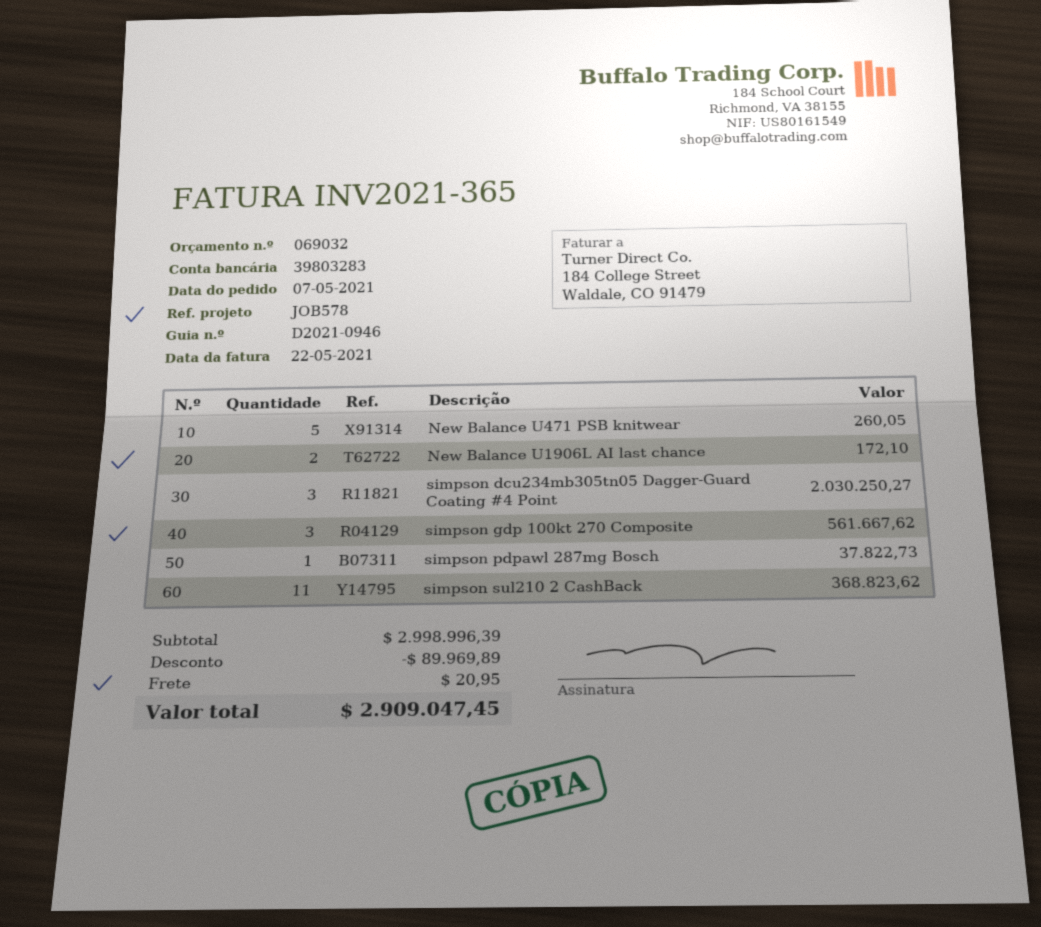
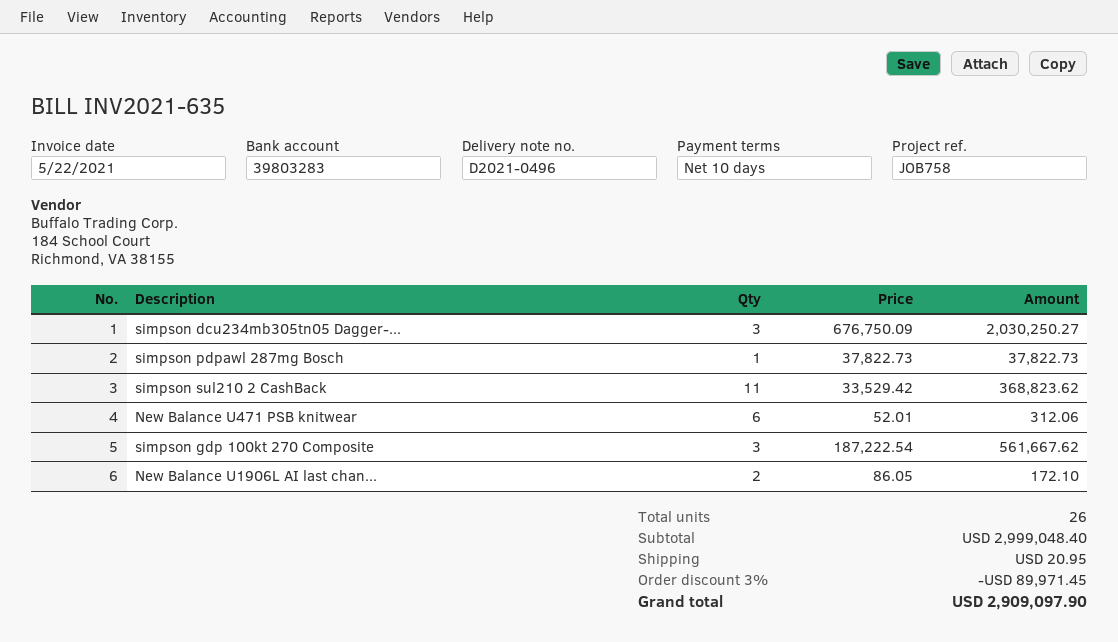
delivery note number: D2021-0946 -> D2021-0496
invoice number: INV2021-365 -> INV2021-635
reference: JOB578 -> JOB758
New Balance U471 PSB knitwear: 5 for 260.05 -> 6 for 312.06
subtotal: 2998996.39 -> 2999048.40
discount: 89969.89 -> 89971.45
total: 2909047.45 -> 2909097.90

